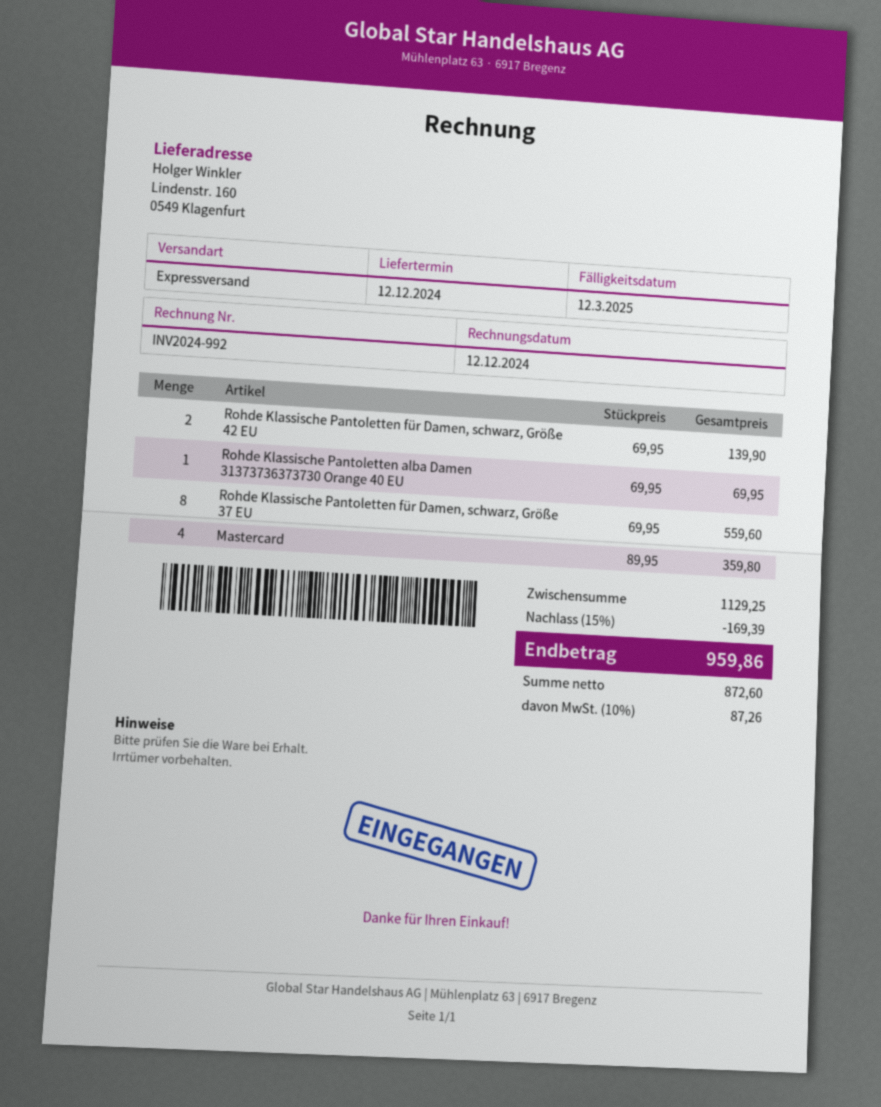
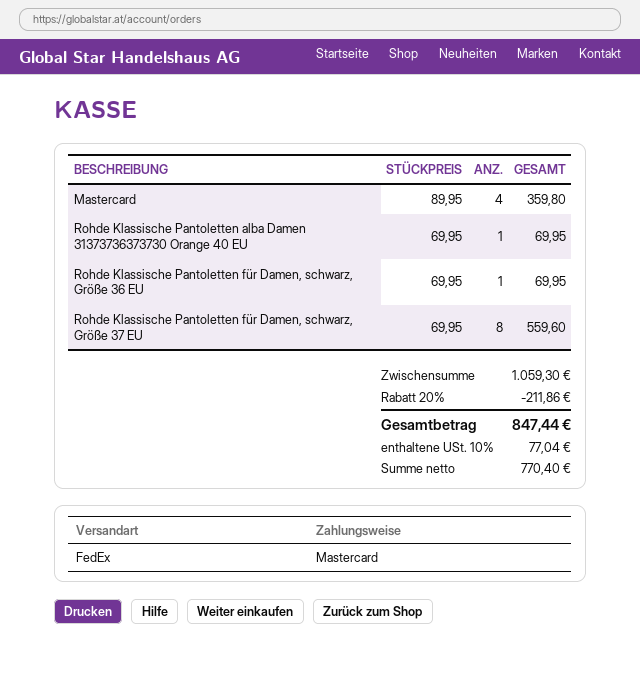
shipping method: express -> FedEx
Rohde Klassische Pantoletten für Damen, schwarz, Größe 42 EU: 2 x 69.95 = 139.90 -> none
Rohde Klassische Pantoletten für Damen, schwarz, Größe 36 EU: none -> 1 x 69.95 = 69.95
subtotal: 1129.25 -> 1059.30
discount: 15% = 169.39 -> 20% = 211.86
net: 872.60 -> 770.40
tax: 10% = 87.26 -> 10% = 77.04
total: 959.86 -> 847.44

